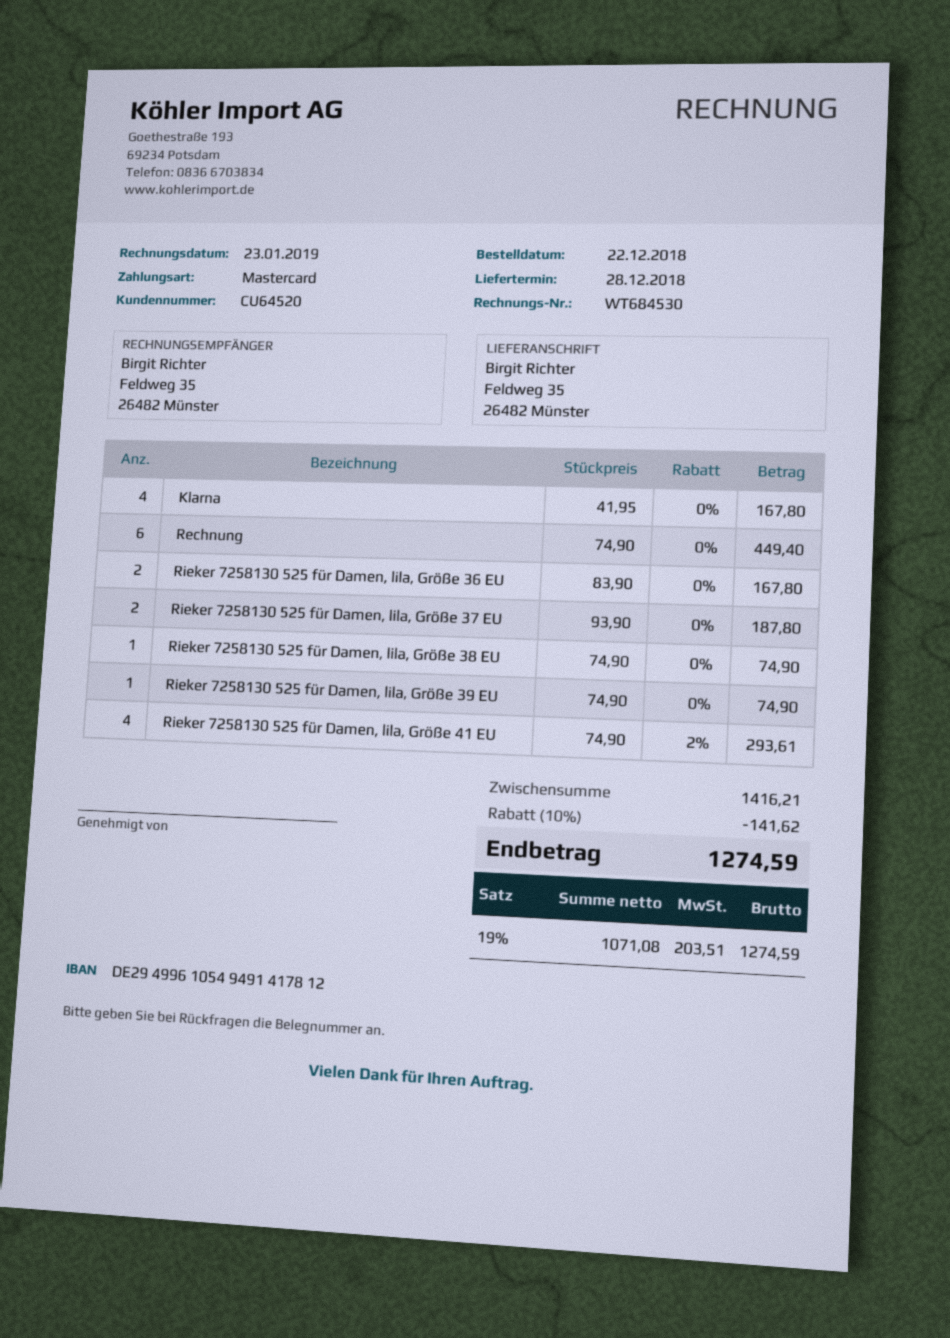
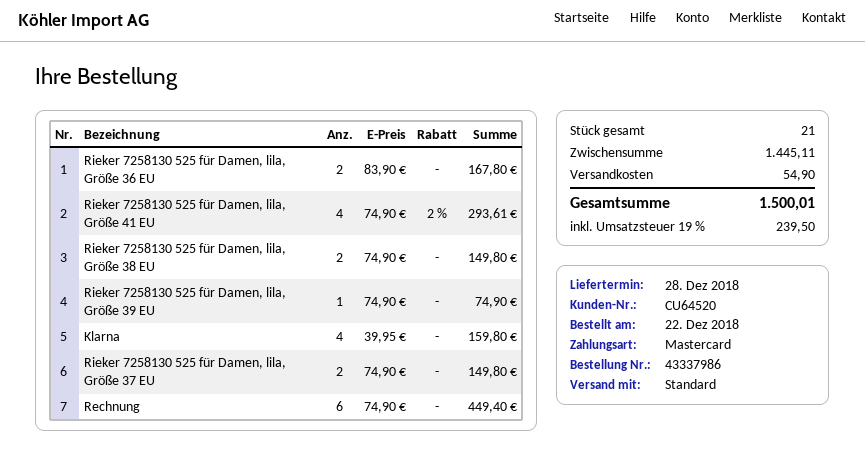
Klarna: 4 x 41.95 = 167.80 -> 4 x 39.95 = 159.80
Rieker 7258130 525 für Damen, lila, Größe 37 EU: 2 x 93.90 = 187.80 -> 2 x 74.90 = 149.80
Rieker 7258130 525 für Damen, lila, Größe 38 EU: 1 x 74.90 = 74.90 -> 2 x 74.90 = 149.80
subtotal: 1416.21 -> 1445.11
discount: 10% = 141.62 -> none
shipping: none -> 54.90
tax: 19% = 203.51 -> 19% = 239.50
total: 1274.59 -> 1500.01

